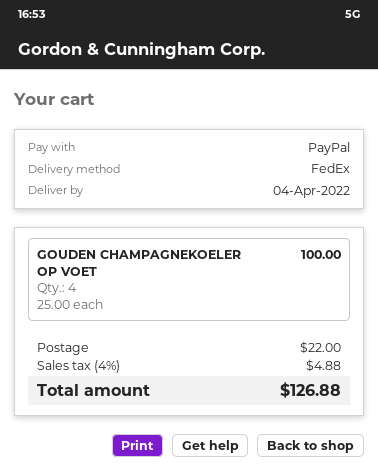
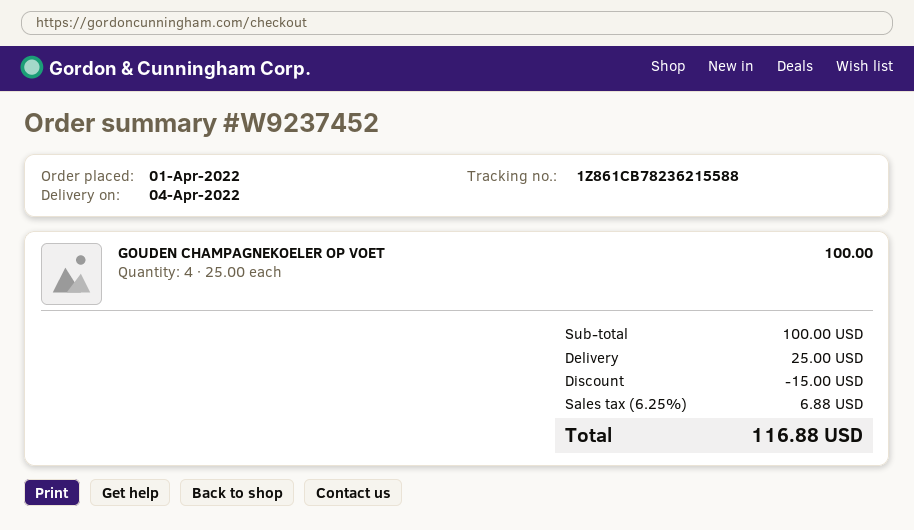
discount: none -> 15.00
shipping: 22.00 -> 25.00
tax: 4% = 4.88 -> 6.25% = 6.88
total: 126.88 -> 116.88

